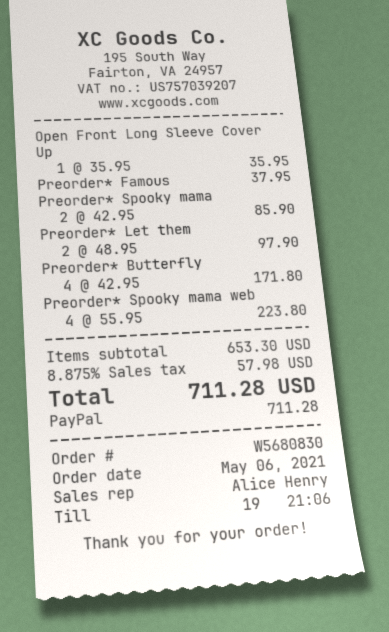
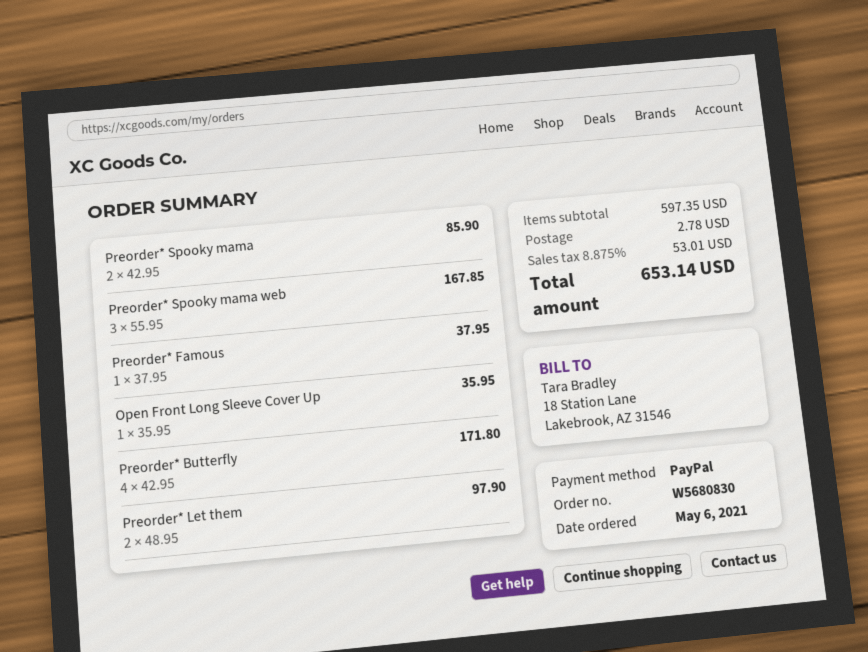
Preorder* Spooky mama web: 4 x 55.95 = 223.80 -> 3 x 55.95 = 167.85
subtotal: 653.30 -> 597.35
shipping: none -> 2.78
tax: 8.875% = 57.98 -> 8.875% = 53.01
total: 711.28 -> 653.14

